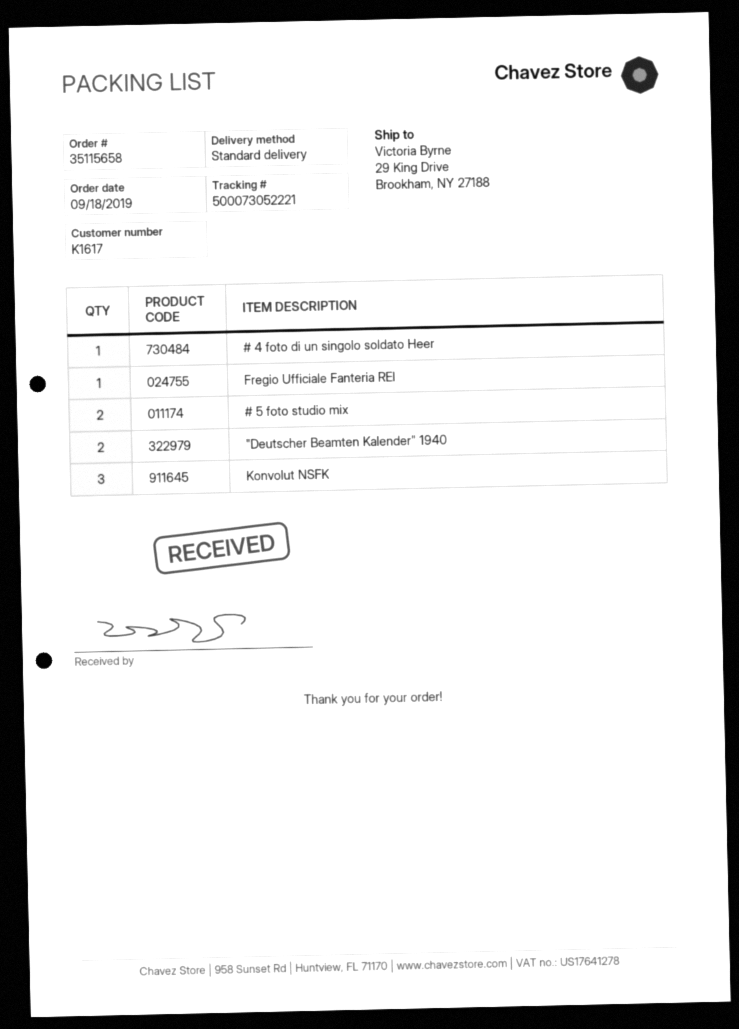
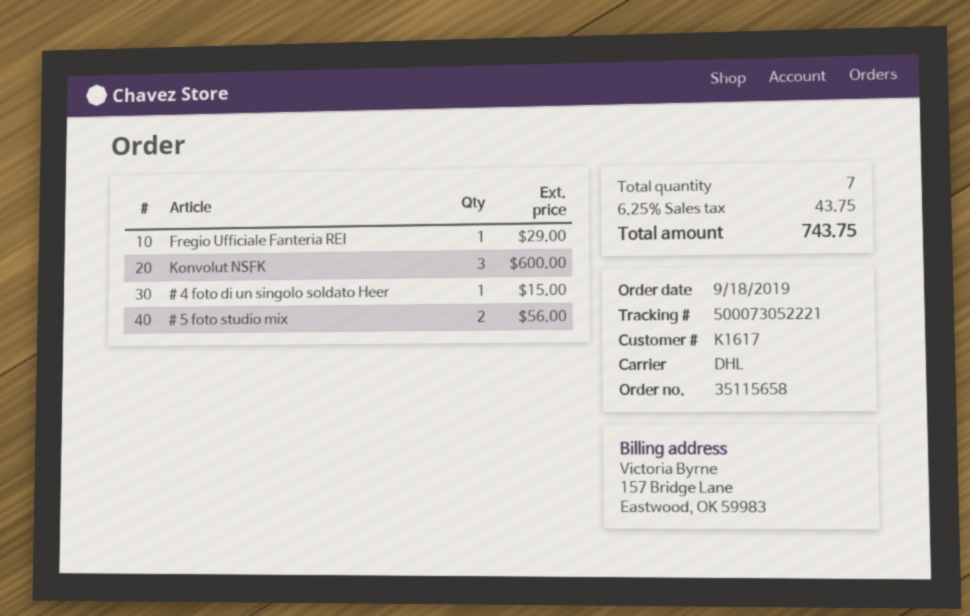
shipping method: standard -> DHL
"Deutscher Beamten Kalender" 1940: 2 -> none

